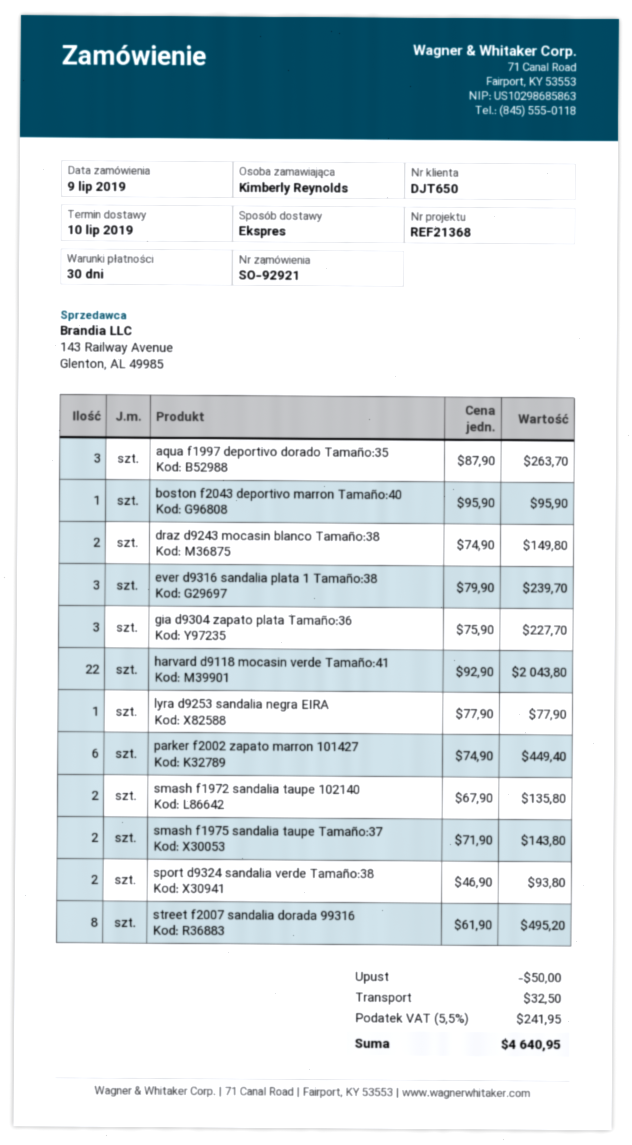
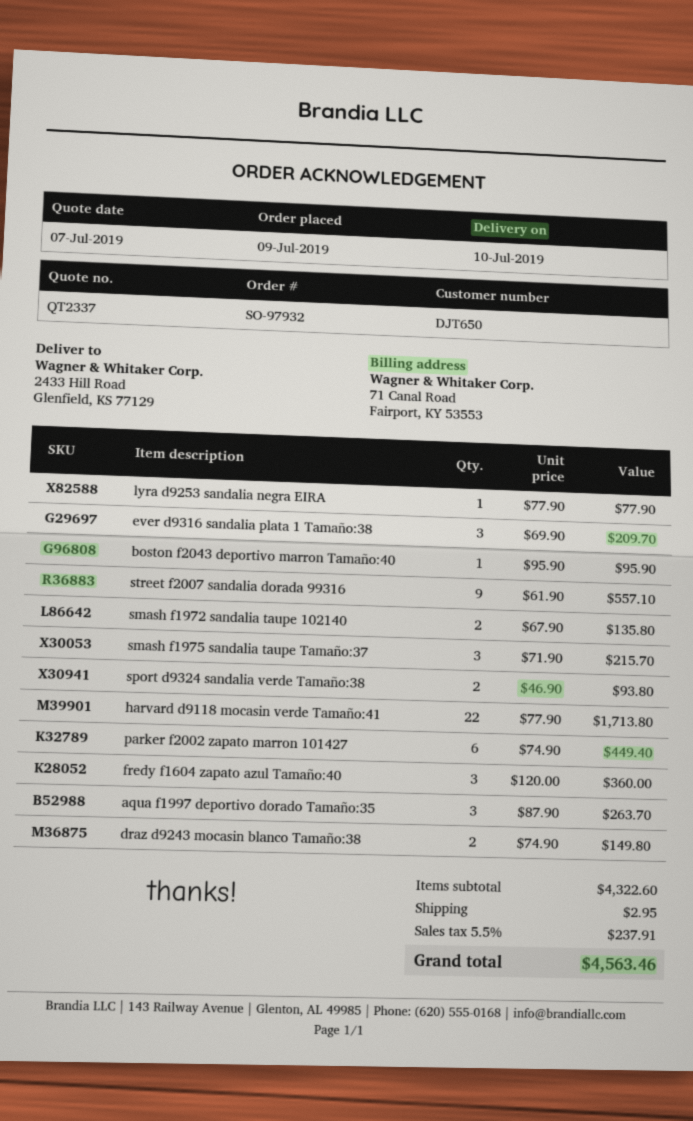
order number: SO-92921 -> SO-97932
ever d9316 sandalia plata 1 Tamaño:38: 3 x 79.90 = 239.70 -> 3 x 69.90 = 209.70
gia d9304 zapato plata Tamaño:36: 3 x 75.90 = 227.70 -> none
harvard d9118 mocasin verde Tamaño:41: 22 x 92.90 = 2043.80 -> 22 x 77.90 = 1713.80
smash f1975 sandalia taupe Tamaño:37: 2 x 71.90 = 143.80 -> 3 x 71.90 = 215.70
street f2007 sandalia dorada 99316: 8 x 61.90 = 495.20 -> 9 x 61.90 = 557.10
fredy f1604 zapato azul Tamaño:40: none -> 3 x 120.00 = 360.00
discount: 50.00 -> none
shipping: 32.50 -> 2.95
tax: 5.5% = 241.95 -> 5.5% = 237.91
total: 4640.95 -> 4563.46

